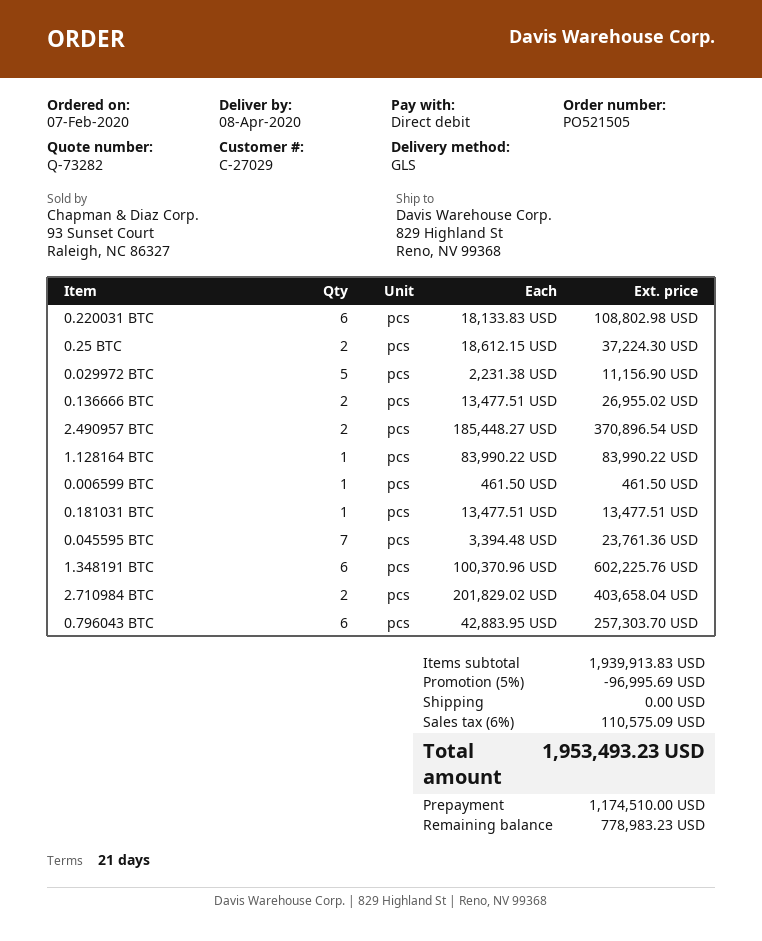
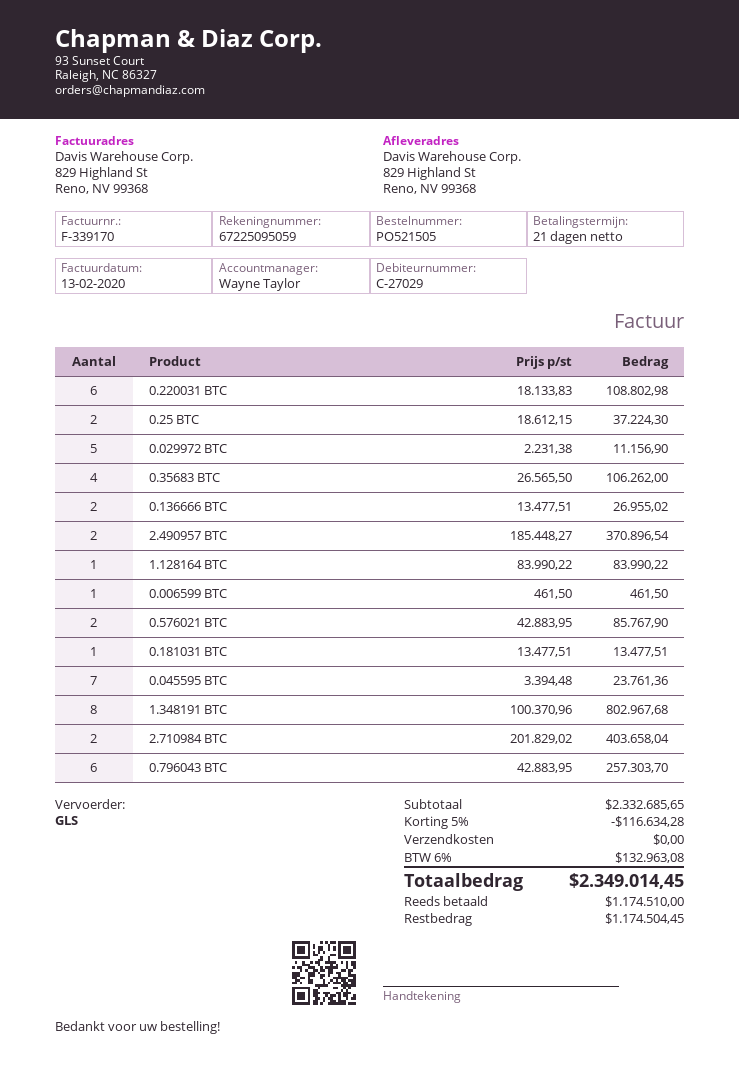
1.348191 BTC: 6 x 100370.96 = 602225.76 -> 8 x 100370.96 = 802967.68
0.35683 BTC: none -> 4 x 26565.50 = 106262.00
0.576021 BTC: none -> 2 x 42883.95 = 85767.90
subtotal: 1939913.83 -> 2332685.65
discount: 5% = 96995.69 -> 5% = 116634.28
tax: 6% = 110575.09 -> 6% = 132963.08
total: 1953493.23 -> 2349014.45
balance: 778983.23 -> 1174504.45

